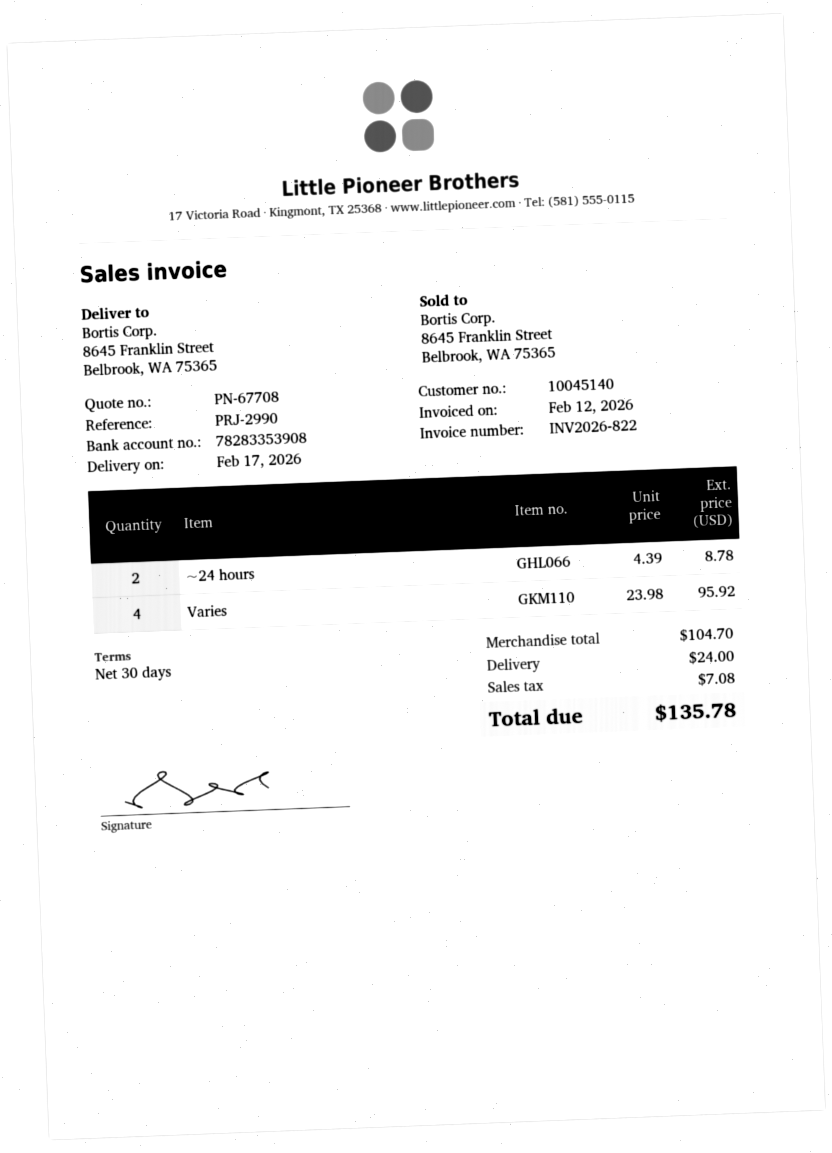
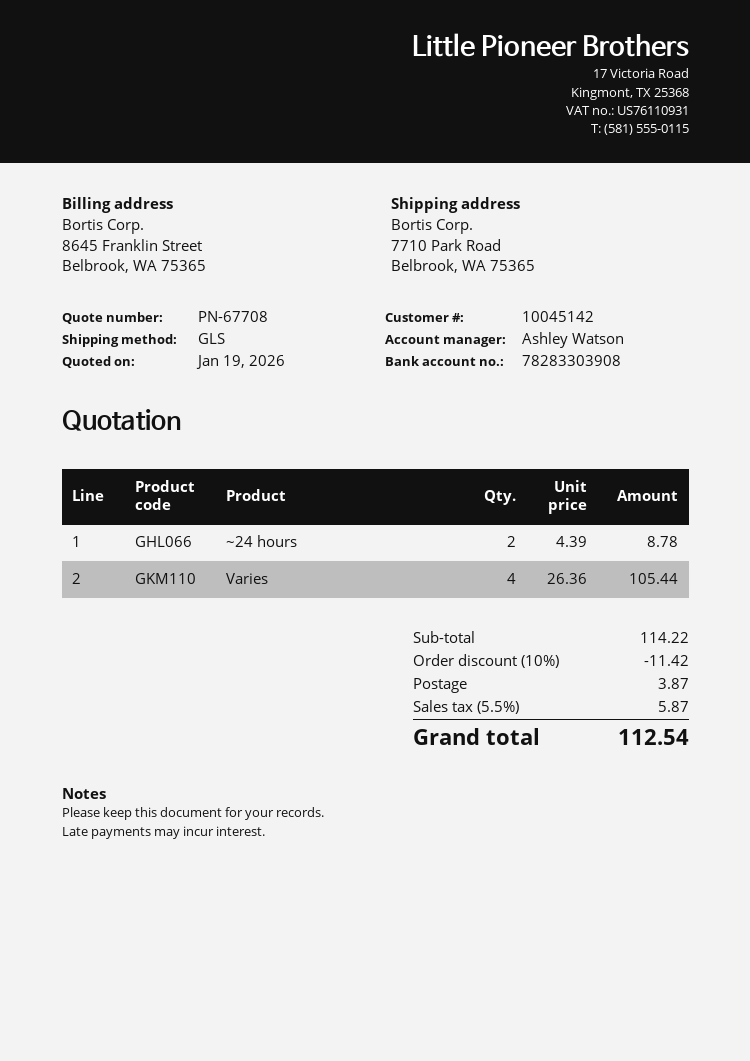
customer number: 10045140 -> 10045142
bank account: 78283353908 -> 78283303908
ship to: 8645 Franklin Street, Belbrook, WA 75365 -> 7710 Park Road, Belbrook, WA 75365
Varies: 4 x 23.98 = 95.92 -> 4 x 26.36 = 105.44
subtotal: 104.70 -> 114.22
discount: none -> 10% = 11.42
shipping: 24.00 -> 3.87
tax: 7.08 -> 5.87
total: 135.78 -> 112.54

